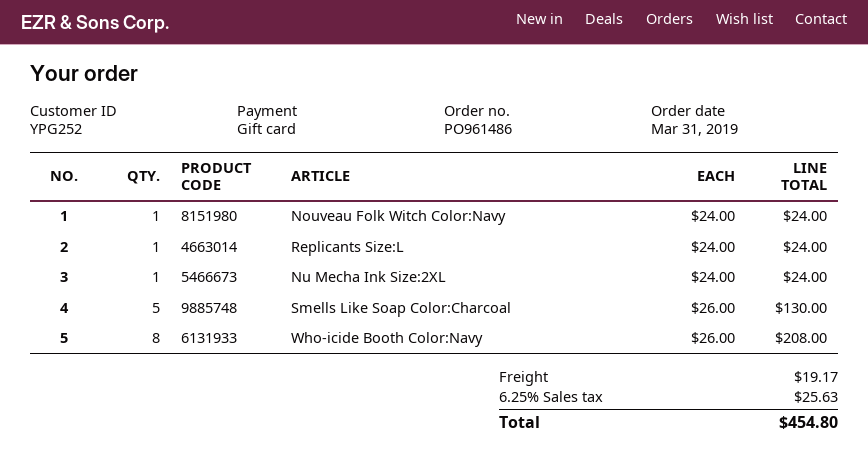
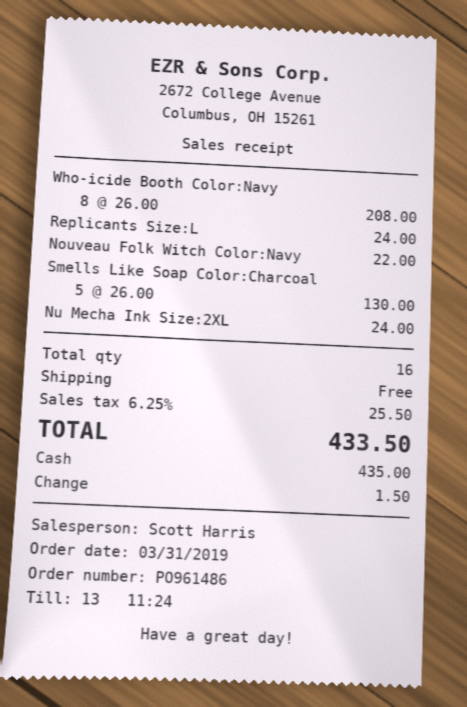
payment method: gift card -> cash
Nouveau Folk Witch Color:Navy: 1 x 24.00 = 24.00 -> 1 x 22.00 = 22.00
shipping: 19.17 -> 0.00
tax: 6.25% = 25.63 -> 6.25% = 25.50
total: 454.80 -> 433.50

